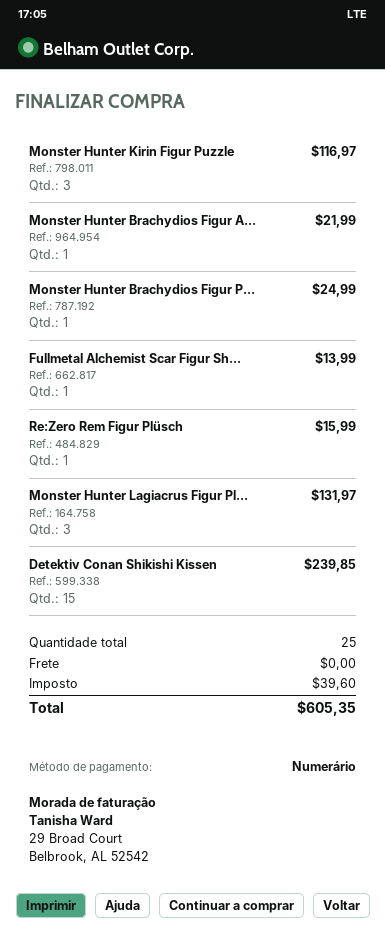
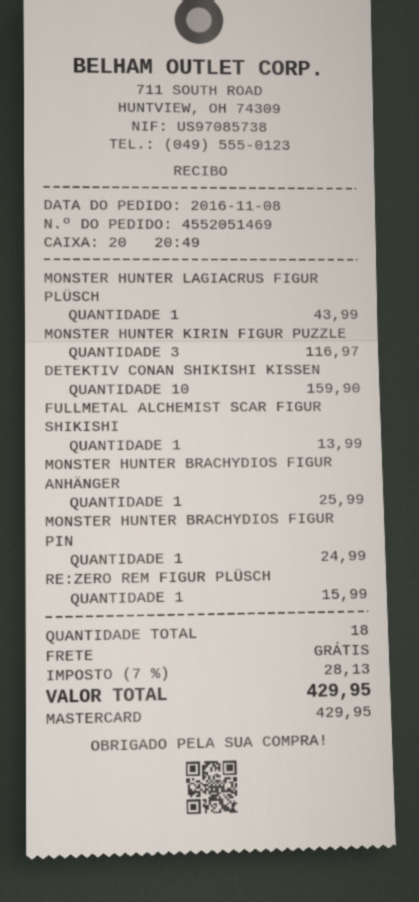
payment method: cash -> Mastercard
Monster Hunter Brachydios Figur A...: 1 for 21.99 -> 1 for 25.99
Monster Hunter Lagiacrus Figur Pl...: 3 for 131.97 -> 1 for 43.99
Detektiv Conan Shikishi Kissen: 15 for 239.85 -> 10 for 159.90
total quantity: 25 -> 18
tax: 39.60 -> 28.13
total: 605.35 -> 429.95

